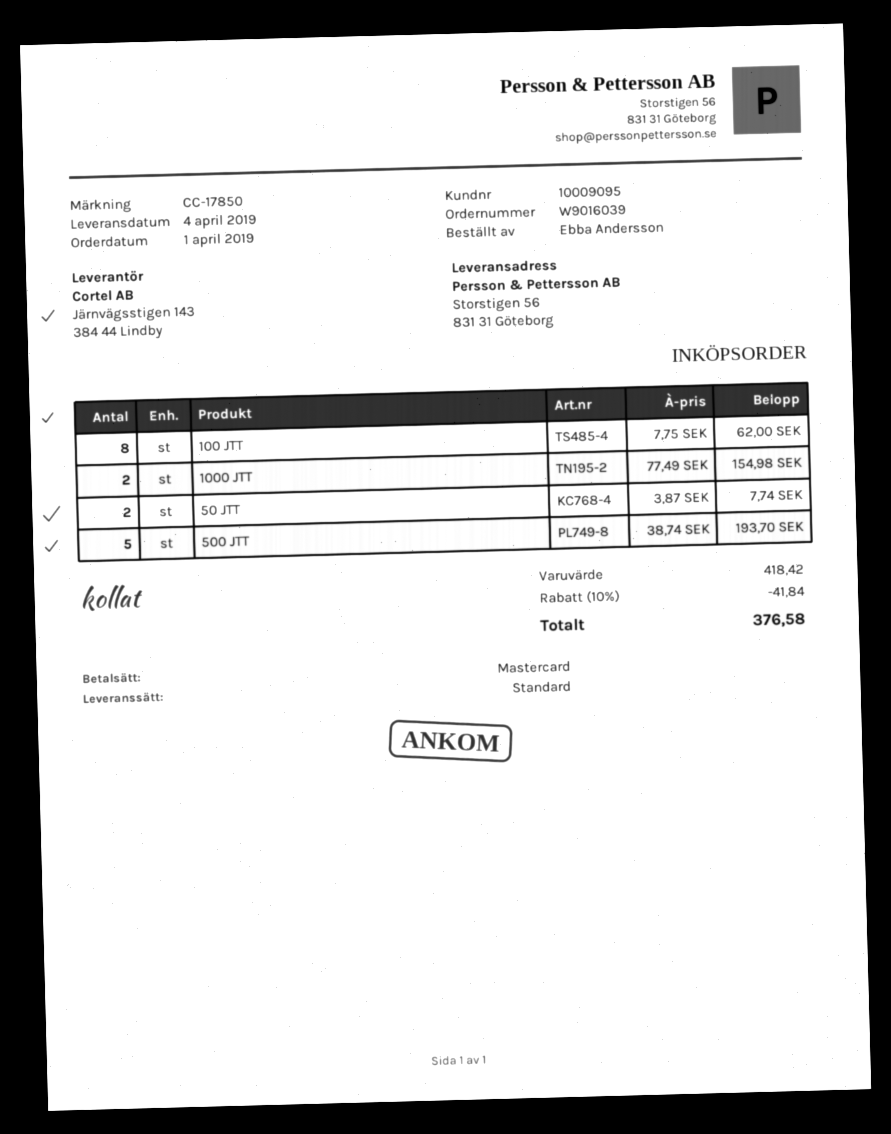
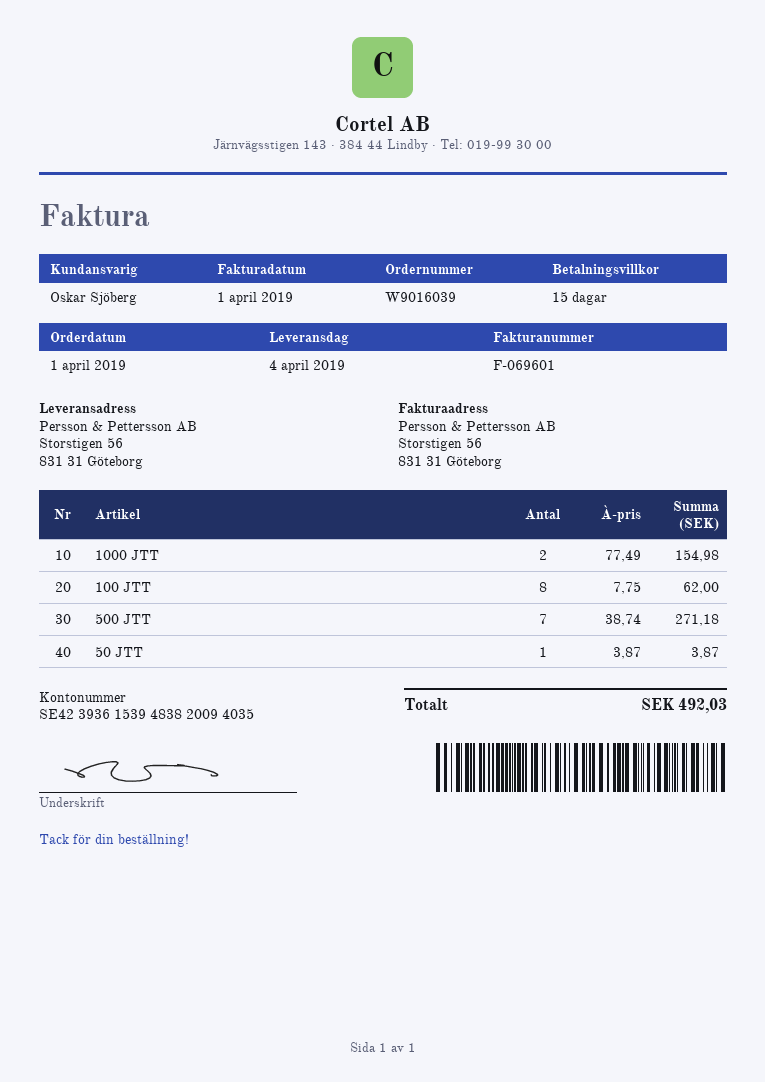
50 JTT: 2 x 3.87 = 7.74 -> 1 x 3.87 = 3.87
500 JTT: 5 x 38.74 = 193.70 -> 7 x 38.74 = 271.18
discount: 10% = 41.84 -> none
total: 376.58 -> 492.03

